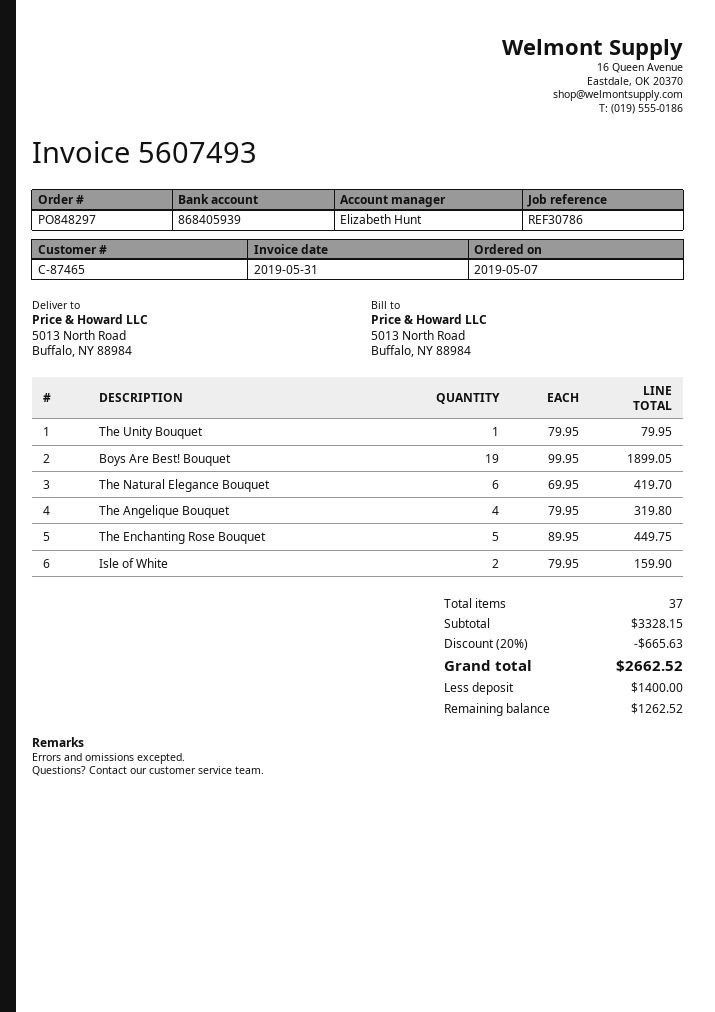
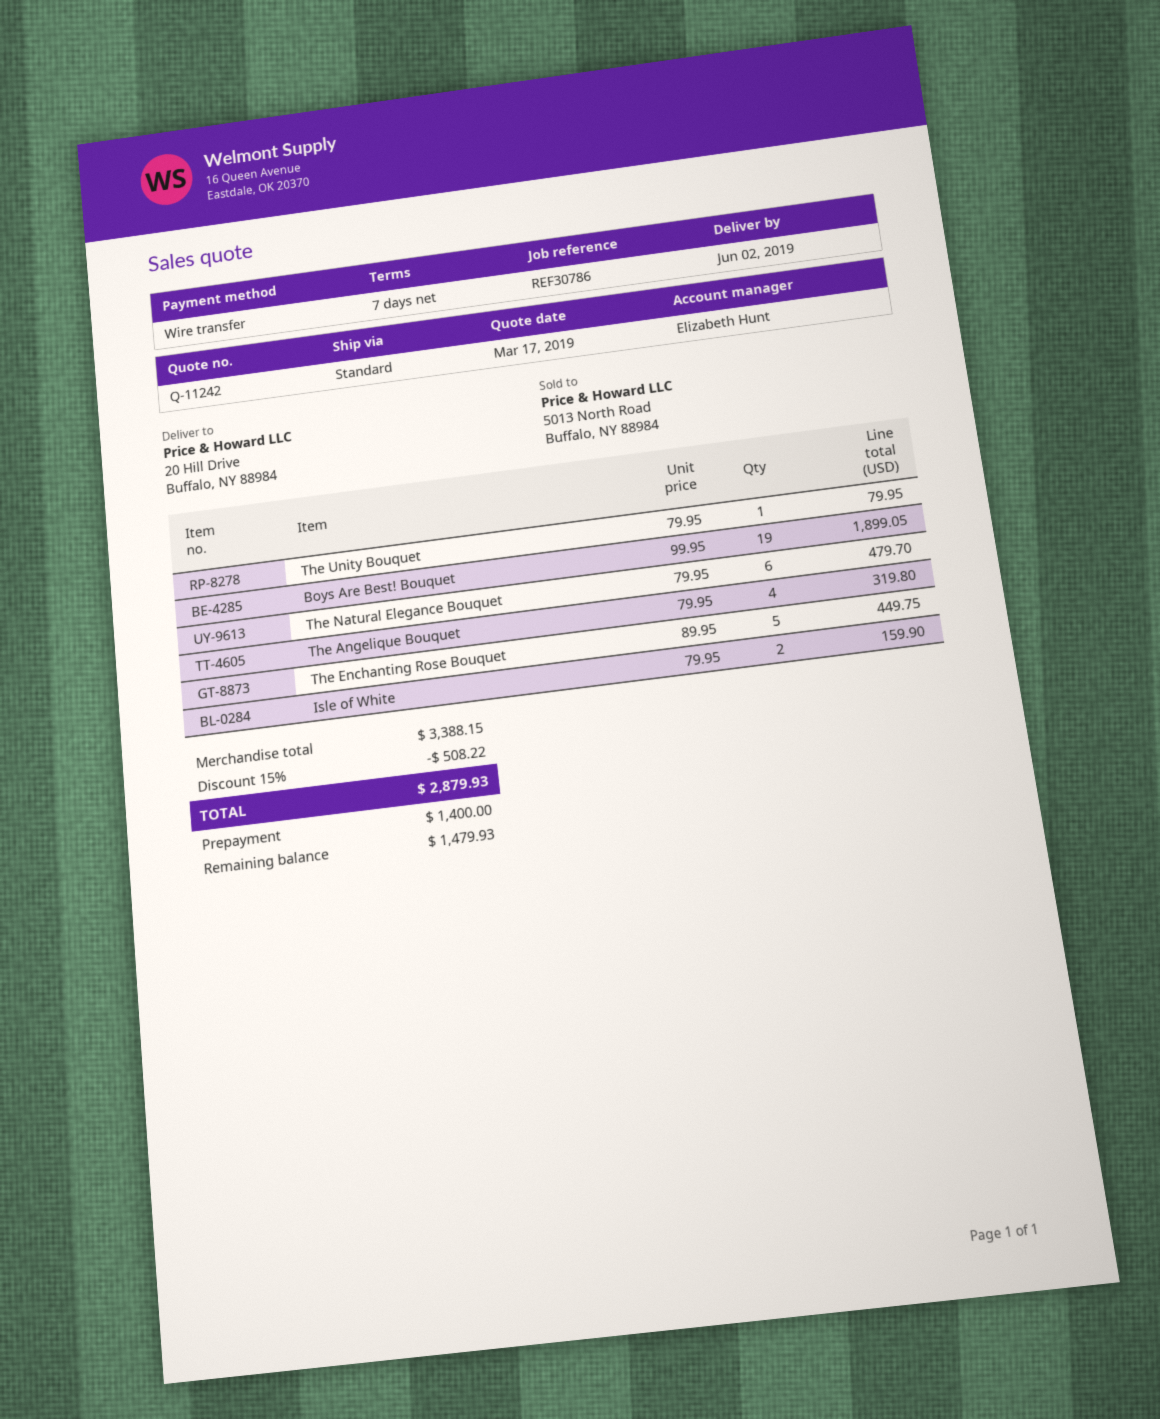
ship to: 5013 North Road, Buffalo, NY 88984 -> 20 Hill Drive, Buffalo, NY 88984
The Natural Elegance Bouquet: 6 x 69.95 = 419.70 -> 6 x 79.95 = 479.70
subtotal: 3328.15 -> 3388.15
discount: 20% = 665.63 -> 15% = 508.22
total: 2662.52 -> 2879.93
balance: 1262.52 -> 1479.93

